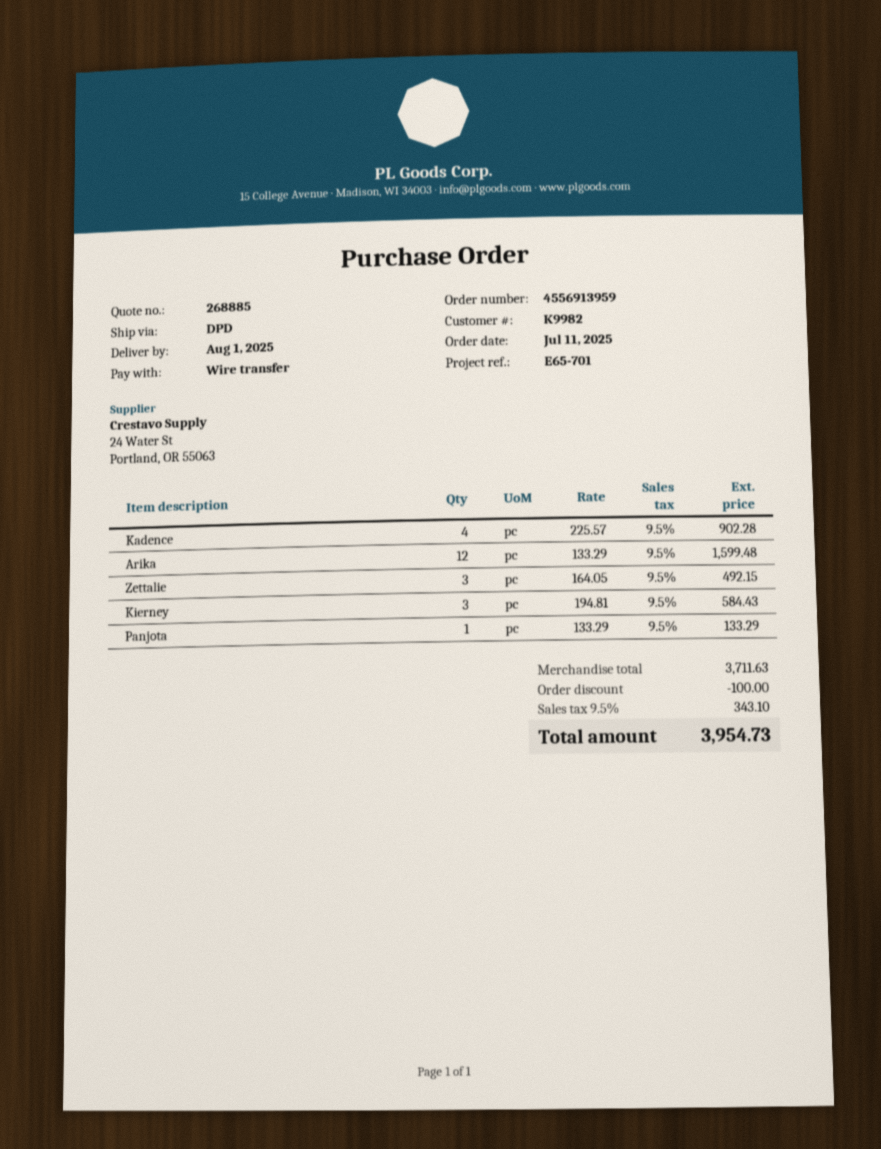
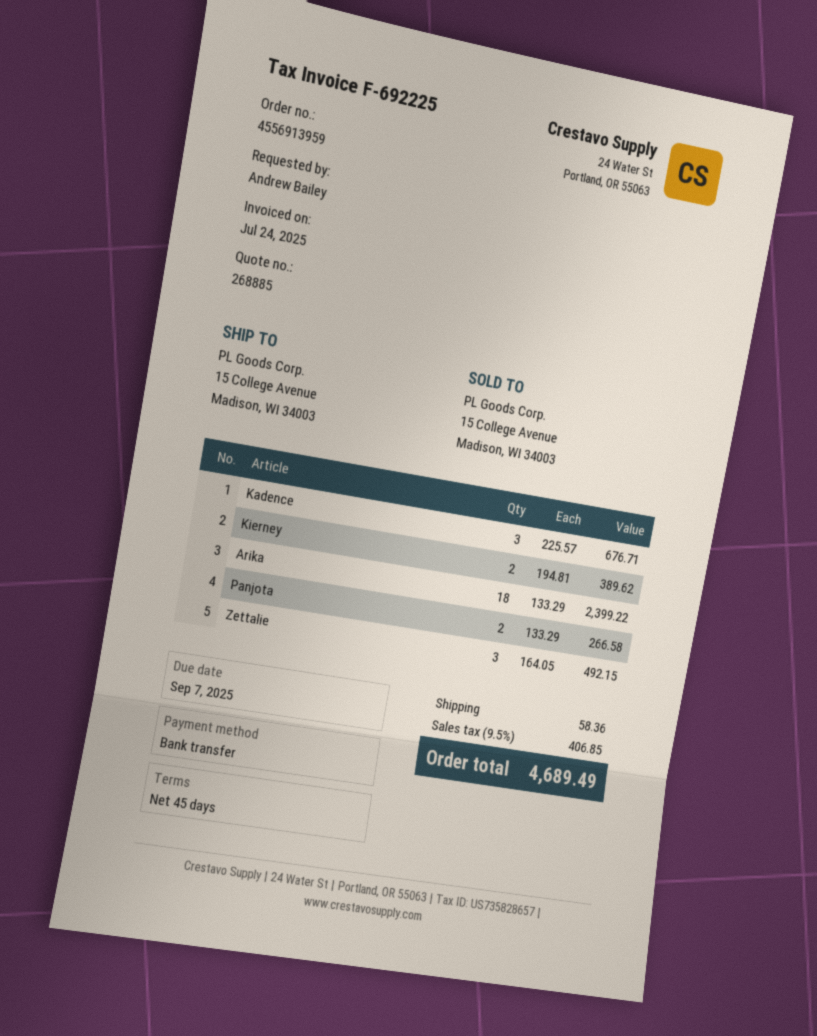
Kadence: 4 x 225.57 = 902.28 -> 3 x 225.57 = 676.71
Arika: 12 x 133.29 = 1599.48 -> 18 x 133.29 = 2399.22
Kierney: 3 x 194.81 = 584.43 -> 2 x 194.81 = 389.62
Panjota: 1 x 133.29 = 133.29 -> 2 x 133.29 = 266.58
discount: 100.00 -> none
shipping: none -> 58.36
tax: 9.5% = 343.10 -> 9.5% = 406.85
total: 3954.73 -> 4689.49

